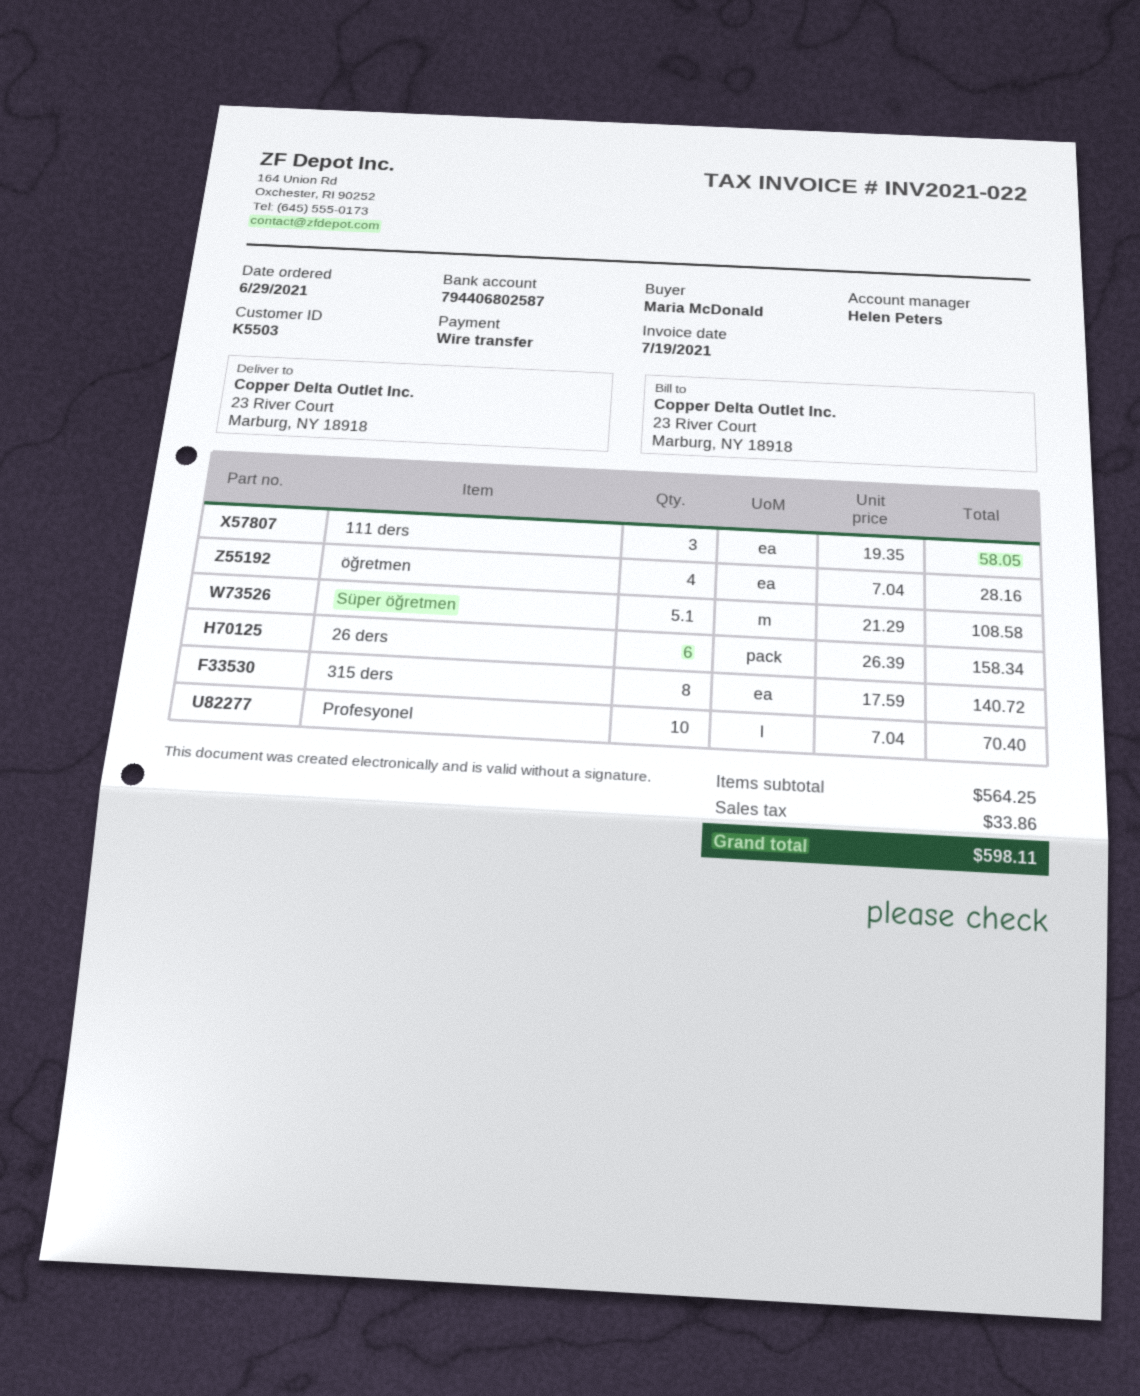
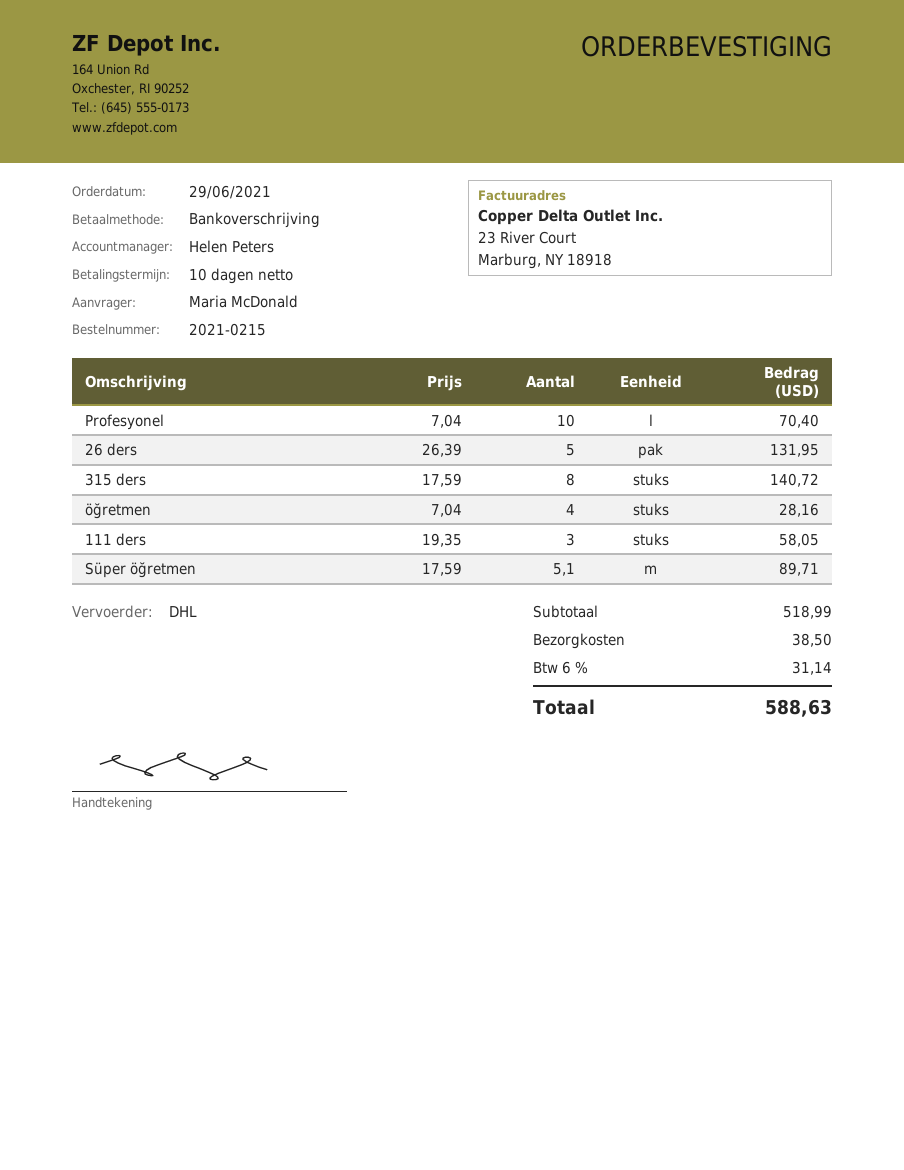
Süper öğretmen: 5.1 x 21.29 = 108.58 -> 5.1 x 17.59 = 89.71
26 ders: 6 x 26.39 = 158.34 -> 5 x 26.39 = 131.95
subtotal: 564.25 -> 518.99
shipping: none -> 38.50
tax: 33.86 -> 31.14
total: 598.11 -> 588.63

